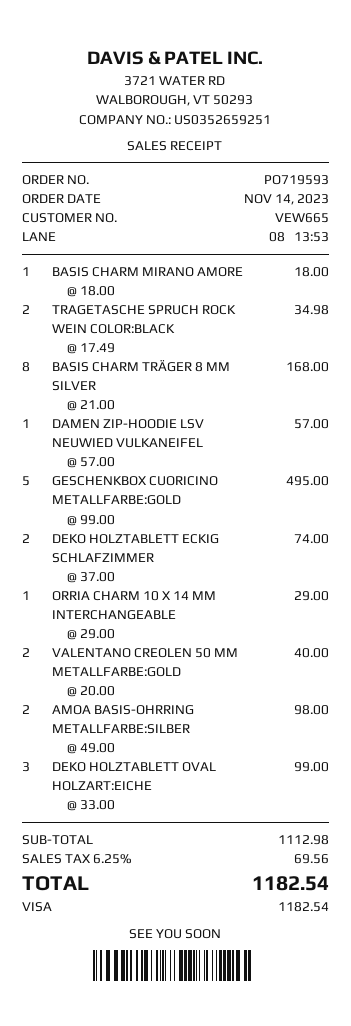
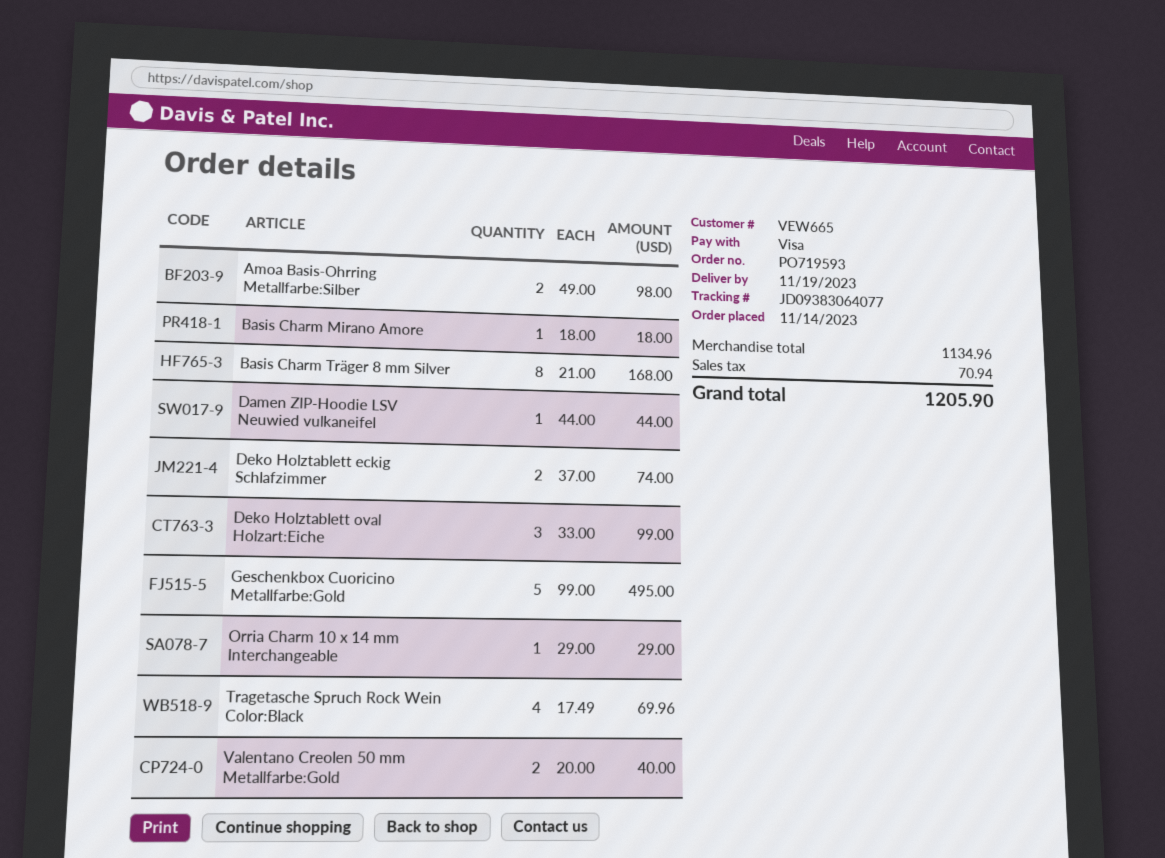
TRAGETASCHE SPRUCH ROCK WEIN COLOR:BLACK: 2 x 17.49 = 34.98 -> 4 x 17.49 = 69.96
DAMEN ZIP-HOODIE LSV NEUWIED VULKANEIFEL: 1 x 57.00 = 57.00 -> 1 x 44.00 = 44.00
subtotal: 1112.98 -> 1134.96
tax: 69.56 -> 70.94
total: 1182.54 -> 1205.90

